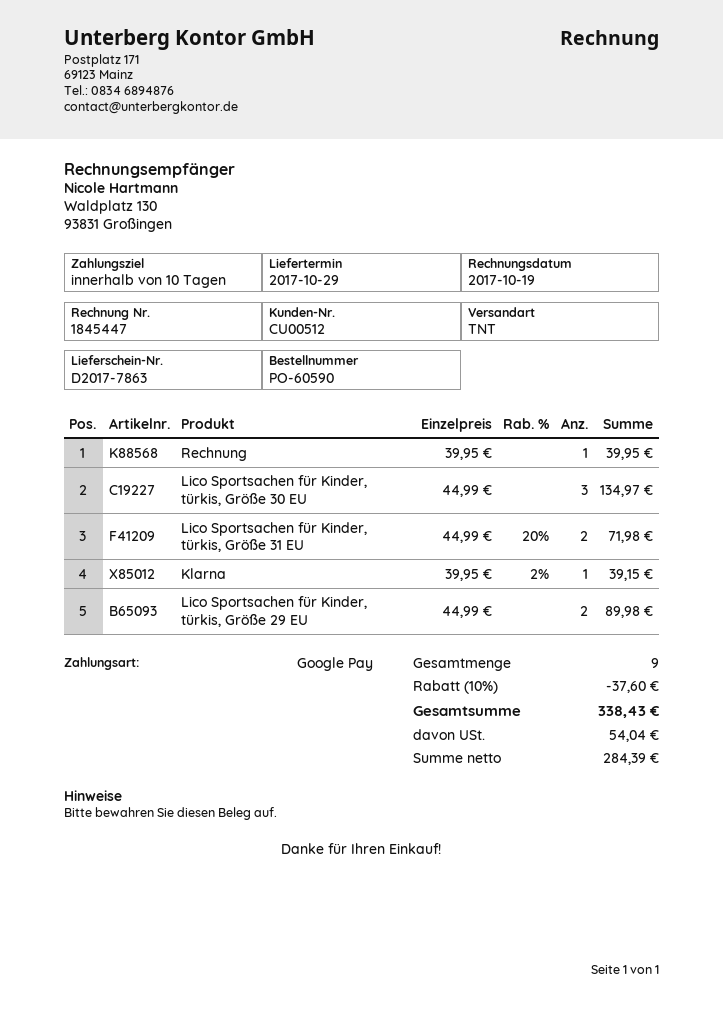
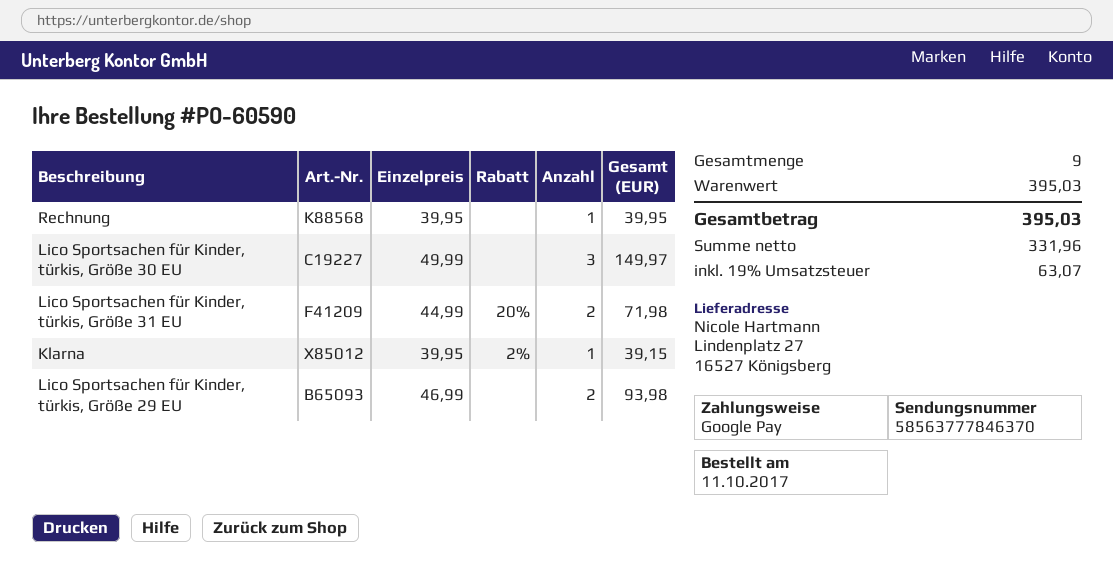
Lico Sportsachen für Kinder, türkis, Größe 30 EU: 3 x 44.99 = 134.97 -> 3 x 49.99 = 149.97
Lico Sportsachen für Kinder, türkis, Größe 29 EU: 2 x 44.99 = 89.98 -> 2 x 46.99 = 93.98
discount: 10% = 37.60 -> none
net: 284.39 -> 331.96
tax: 54.04 -> 63.07
total: 338.43 -> 395.03

